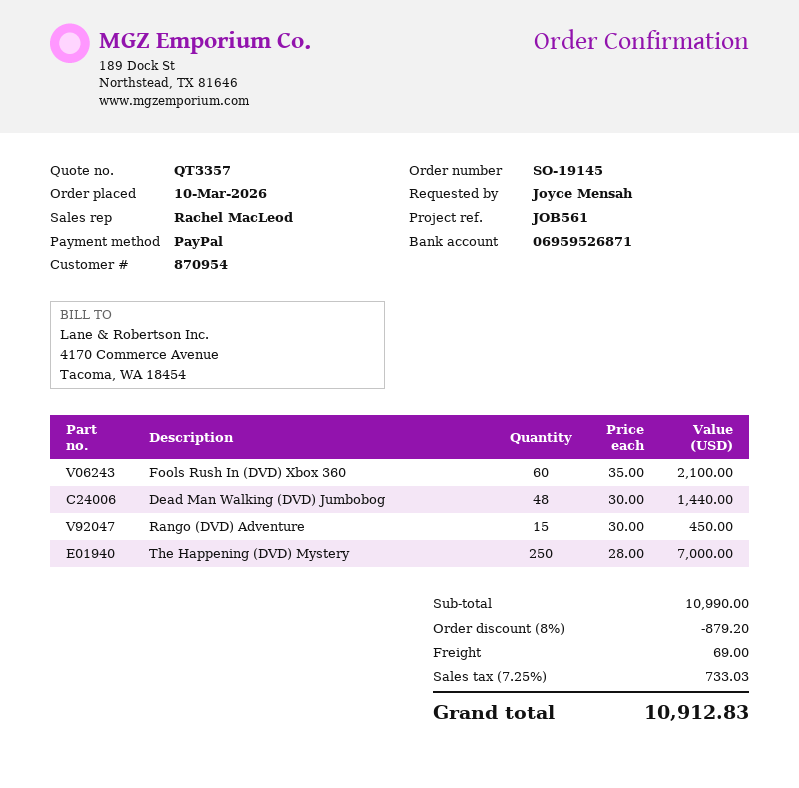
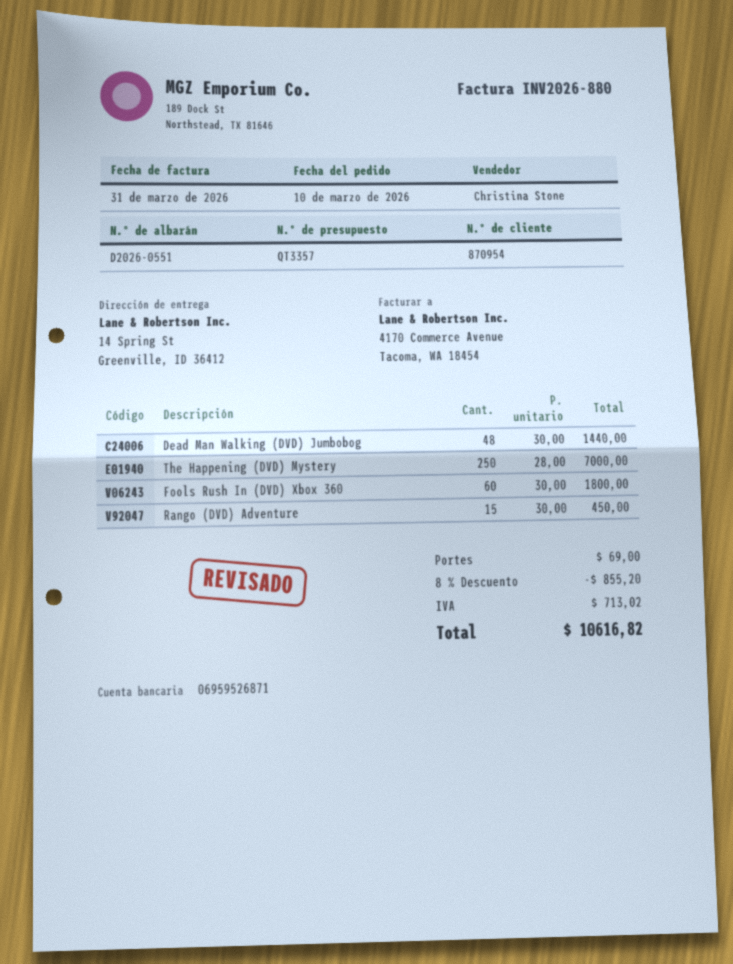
sales rep: Rachel MacLeod -> Christina Stone
Fools Rush In (DVD) Xbox 360: 60 x 35.00 = 2100.00 -> 60 x 30.00 = 1800.00
discount: 8% = 879.20 -> 8% = 855.20
tax: 733.03 -> 713.02
total: 10912.83 -> 10616.82

